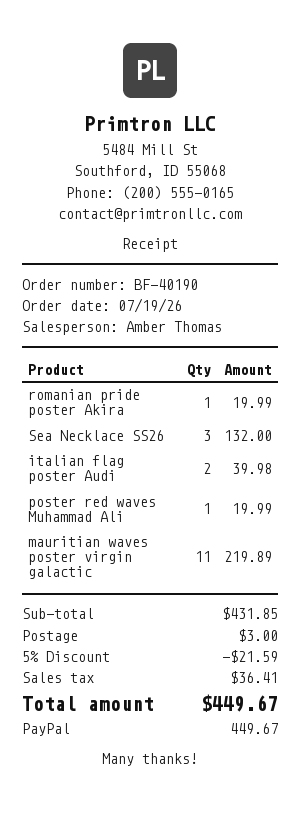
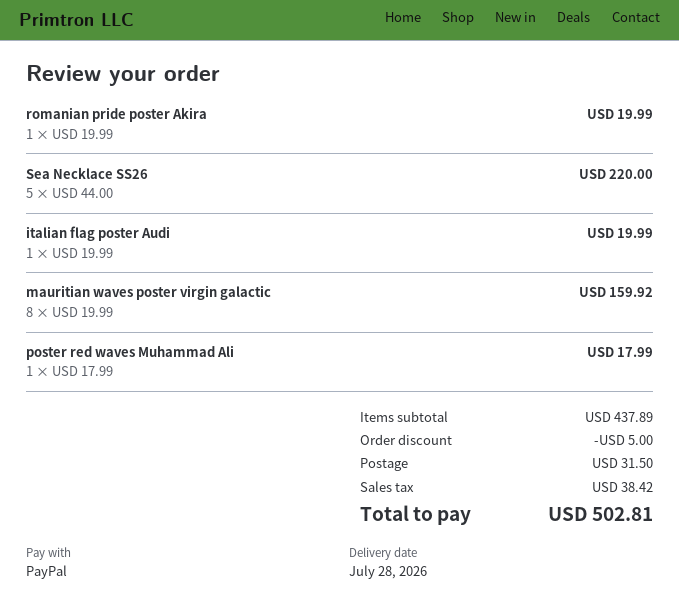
Sea Necklace SS26: 3 for 132.00 -> 5 for 220.00
italian flag poster Audi: 2 for 39.98 -> 1 for 19.99
poster red waves Muhammad Ali: 1 for 19.99 -> 1 for 17.99
mauritian waves poster virgin galactic: 11 for 219.89 -> 8 for 159.92
subtotal: 431.85 -> 437.89
discount: 21.59 -> 5.00
shipping: 3.00 -> 31.50
tax: 36.41 -> 38.42
total: 449.67 -> 502.81

